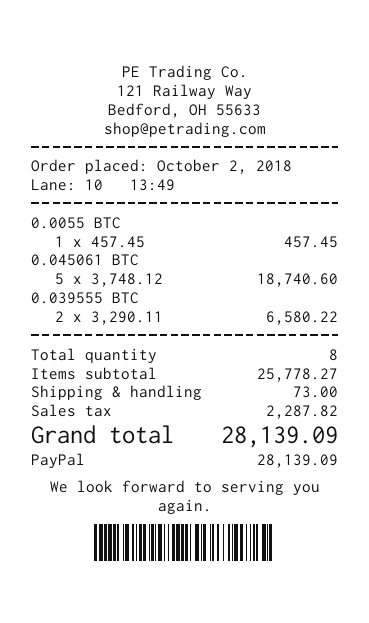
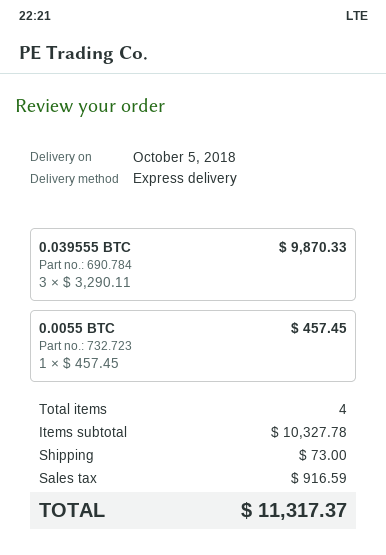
0.045061 BTC: 5 x 3748.12 = 18740.60 -> none
0.039555 BTC: 2 x 3290.11 = 6580.22 -> 3 x 3290.11 = 9870.33
total quantity: 8 -> 4
subtotal: 25778.27 -> 10327.78
tax: 2287.82 -> 916.59
total: 28139.09 -> 11317.37

